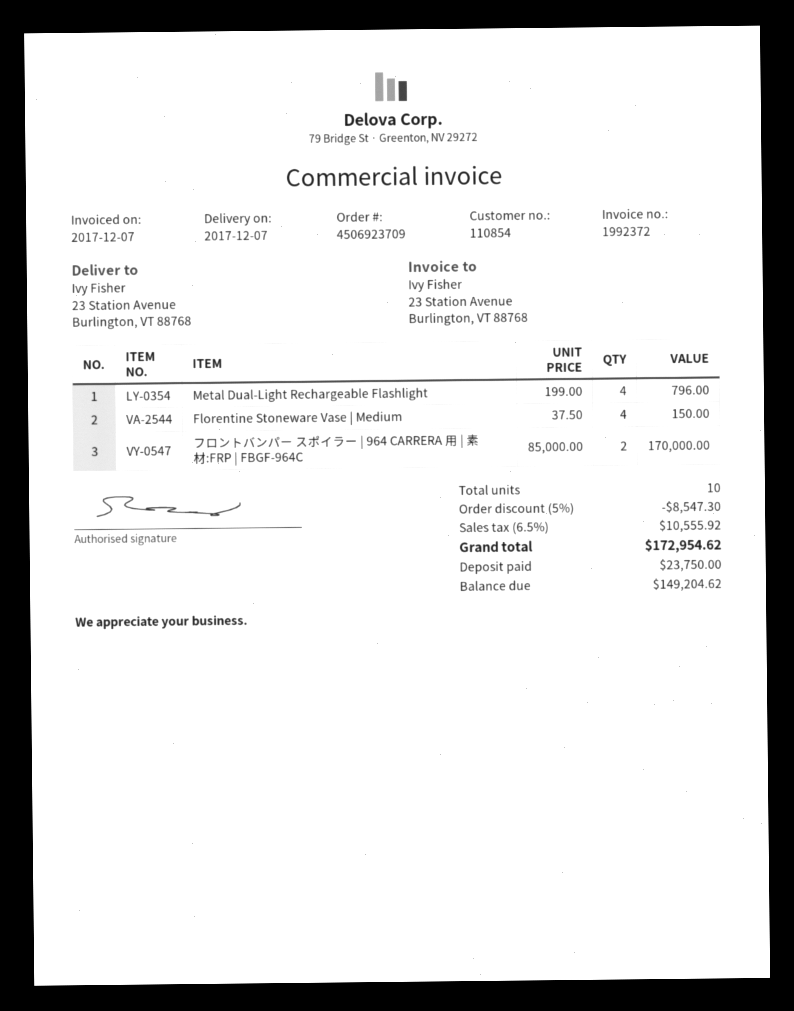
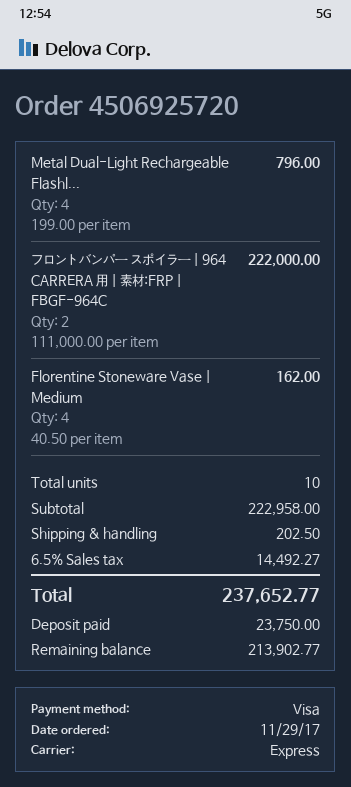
order number: 4506923709 -> 4506925720
Florentine Stoneware Vase | Medium: 4 x 37.50 = 150.00 -> 4 x 40.50 = 162.00
フロントバンパー スポイラー | 964 CARRERA 用 | 素材:FRP | FBGF-964C: 2 x 85000.00 = 170000.00 -> 2 x 111000.00 = 222000.00
discount: 5% = 8547.30 -> none
shipping: none -> 202.50
tax: 6.5% = 10555.92 -> 6.5% = 14492.27
total: 172954.62 -> 237652.77
balance: 149204.62 -> 213902.77

